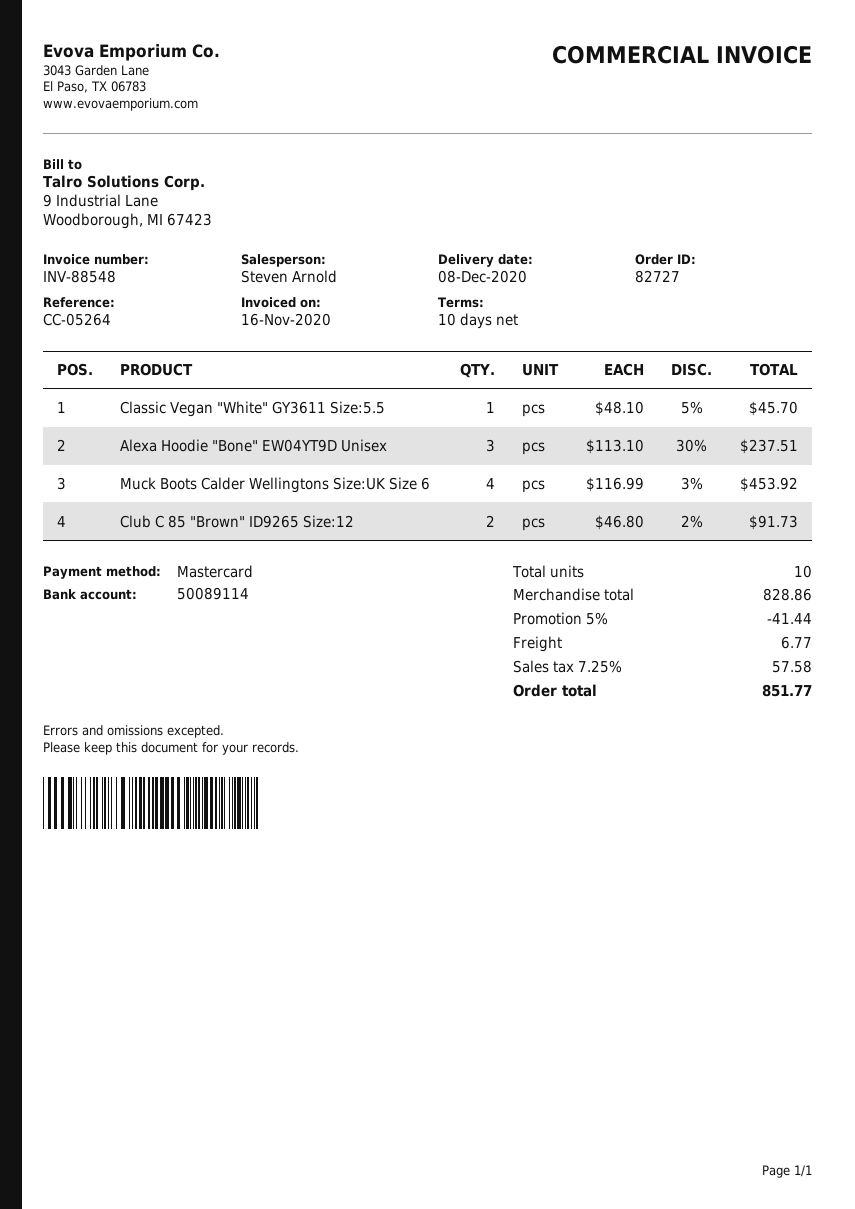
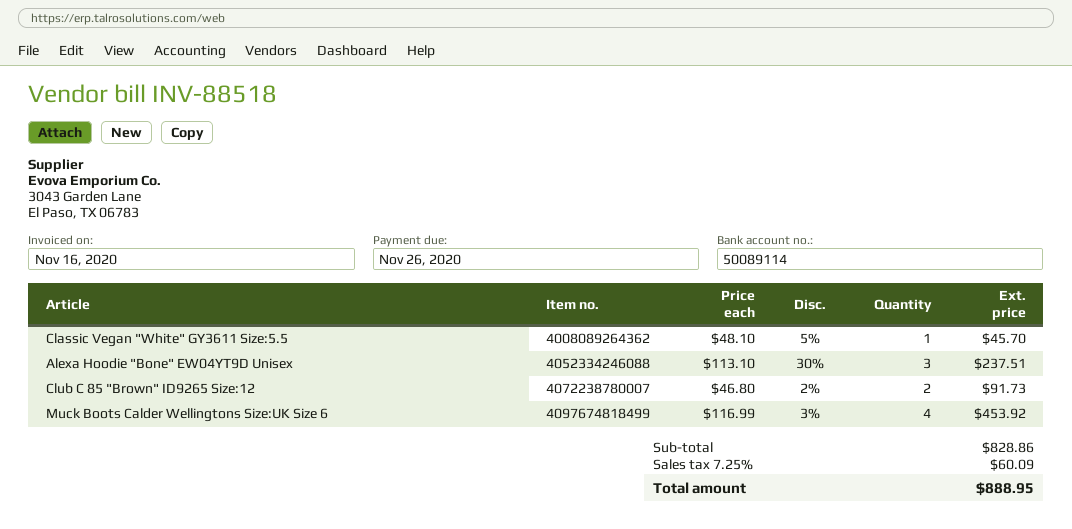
invoice number: INV-88548 -> INV-88518
discount: 5% = 41.44 -> none
shipping: 6.77 -> none
tax: 7.25% = 57.58 -> 7.25% = 60.09
total: 851.77 -> 888.95

